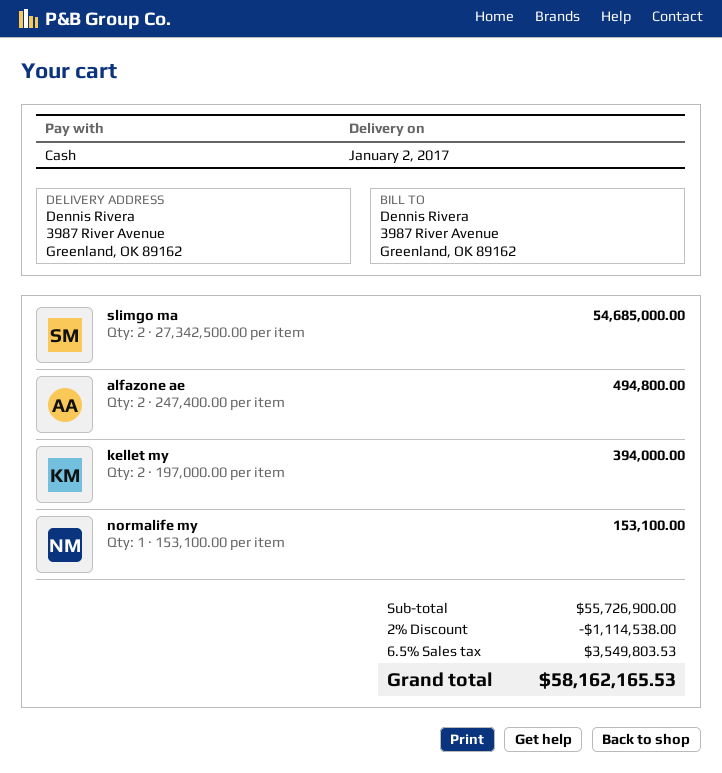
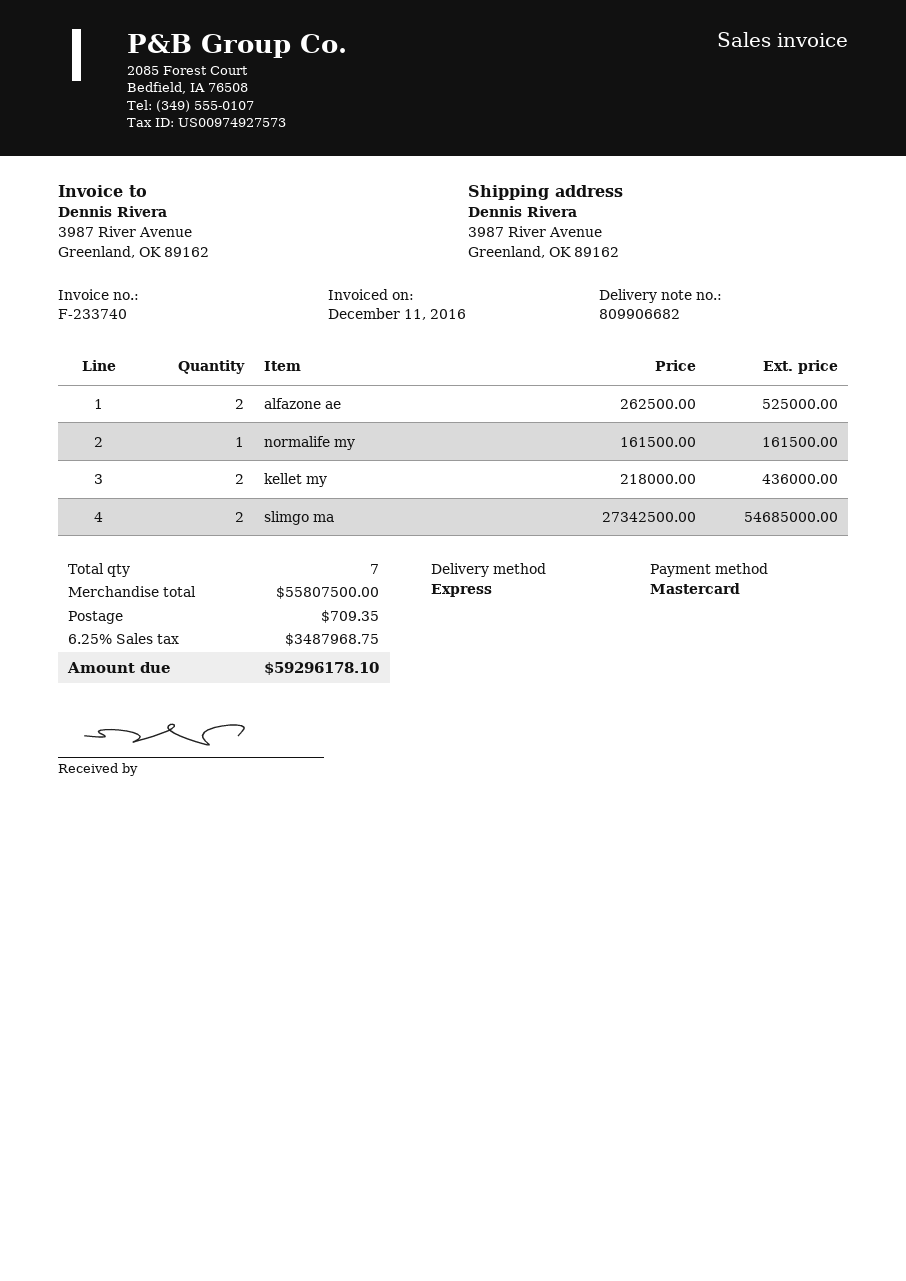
payment method: cash -> Mastercard
alfazone ae: 2 x 247400.00 = 494800.00 -> 2 x 262500.00 = 525000.00
kellet my: 2 x 197000.00 = 394000.00 -> 2 x 218000.00 = 436000.00
normalife my: 1 x 153100.00 = 153100.00 -> 1 x 161500.00 = 161500.00
subtotal: 55726900.00 -> 55807500.00
discount: 2% = 1114538.00 -> none
shipping: none -> 709.35
tax: 6.5% = 3549803.53 -> 6.25% = 3487968.75
total: 58162165.53 -> 59296178.10

